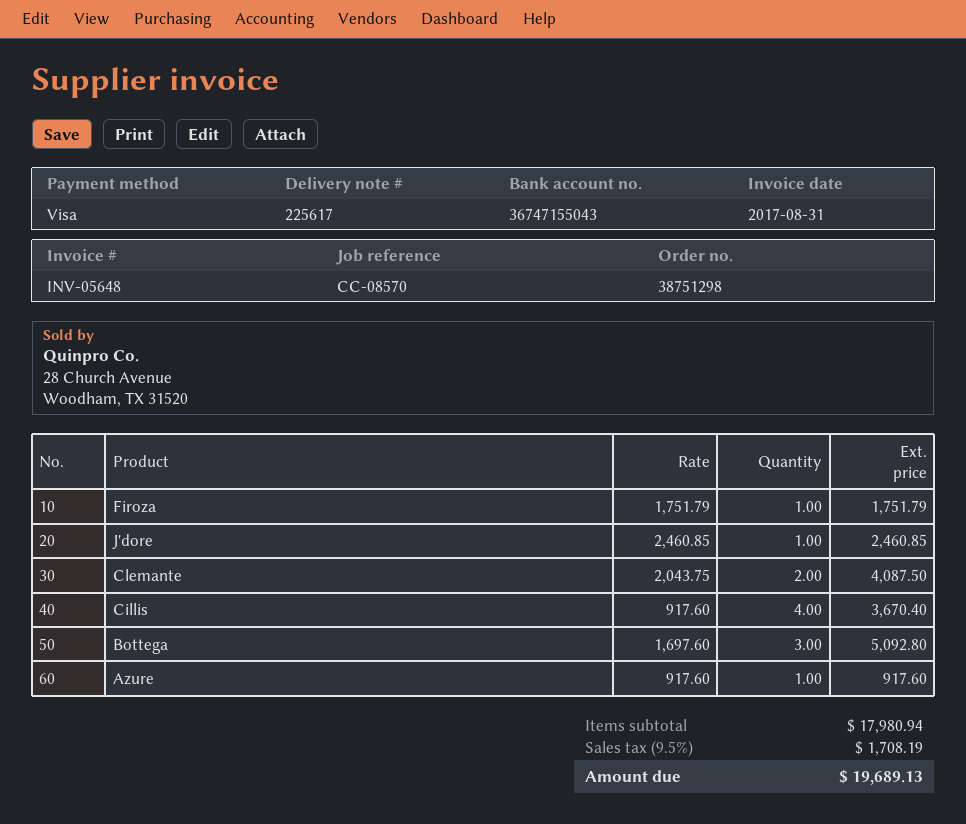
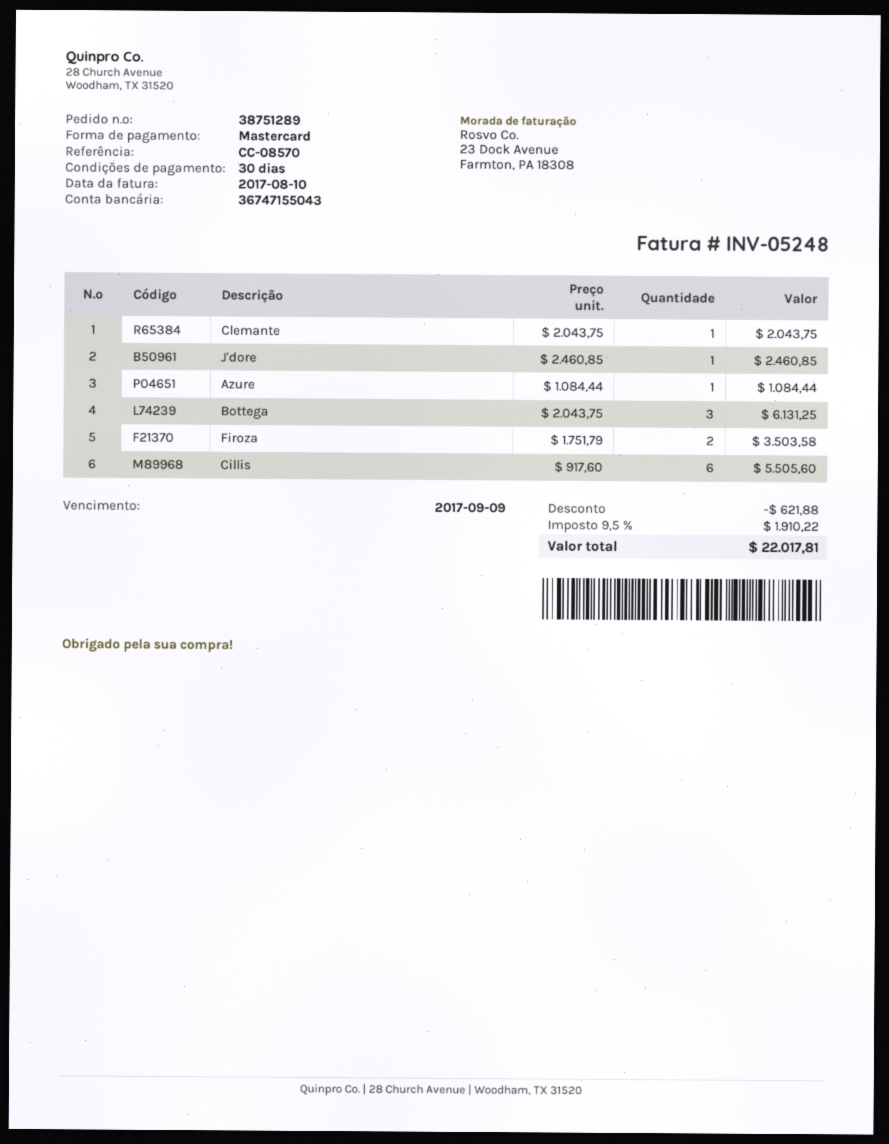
order number: 38751298 -> 38751289
invoice number: INV-05648 -> INV-05248
invoice date: 2017-08-31 -> 2017-08-10
payment method: Visa -> Mastercard
Firoza: 1 x 1751.79 = 1751.79 -> 2 x 1751.79 = 3503.58
Clemante: 2 x 2043.75 = 4087.50 -> 1 x 2043.75 = 2043.75
Cillis: 4 x 917.60 = 3670.40 -> 6 x 917.60 = 5505.60
Bottega: 3 x 1697.60 = 5092.80 -> 3 x 2043.75 = 6131.25
Azure: 1 x 917.60 = 917.60 -> 1 x 1084.44 = 1084.44
discount: none -> 621.88
tax: 9.5% = 1708.19 -> 9.5% = 1910.22
total: 19689.13 -> 22017.81

